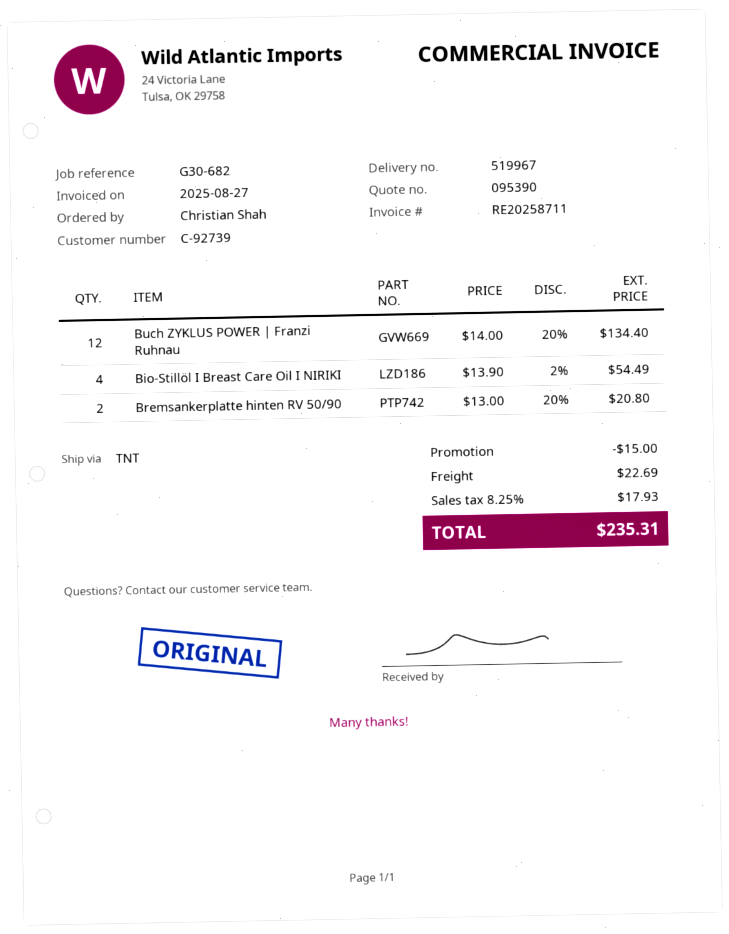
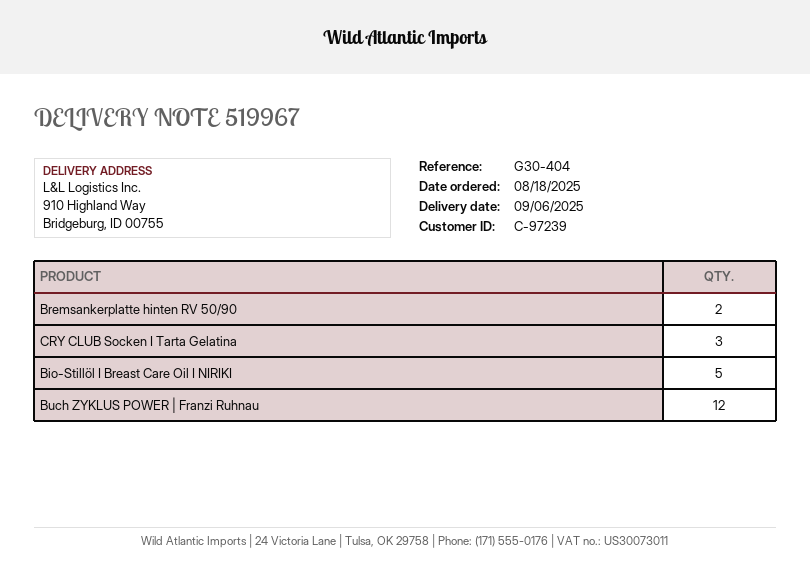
customer number: C-92739 -> C-97239
reference: G30-682 -> G30-404
Bio-Stillöl I Breast Care Oil I NIRIKI: 4 -> 5
CRY CLUB Socken I Tarta Gelatina: none -> 3

